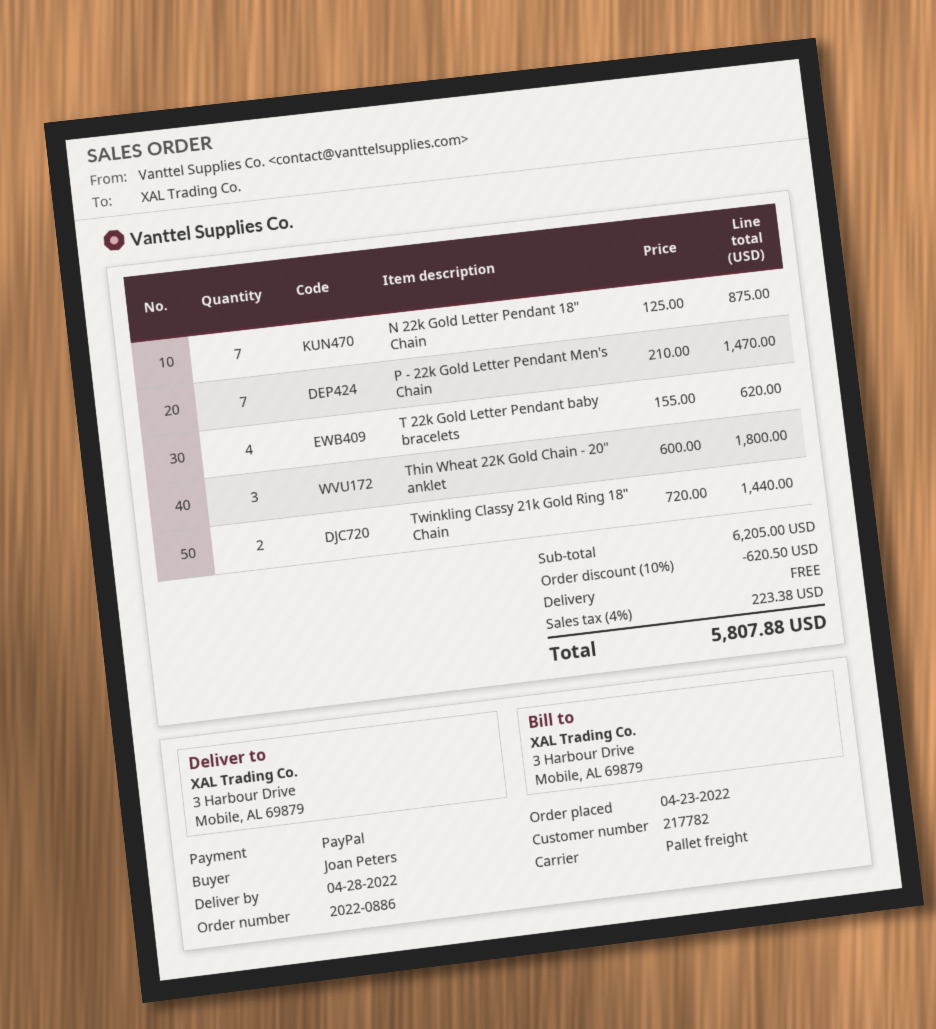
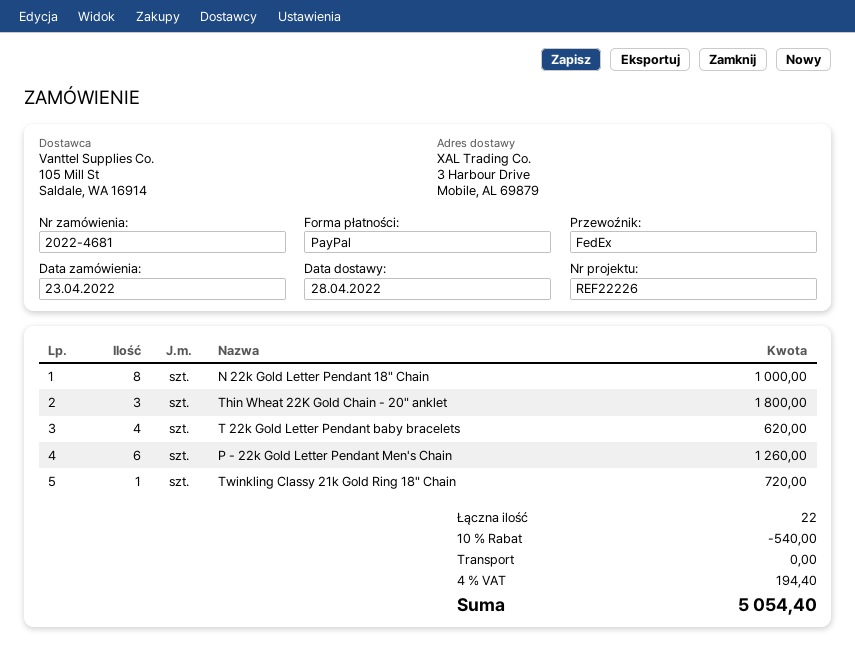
order number: 2022-0886 -> 2022-4681
shipping method: pallet freight -> FedEx
N 22k Gold Letter Pendant 18" Chain: 7 for 875.00 -> 8 for 1000.00
P - 22k Gold Letter Pendant Men's Chain: 7 for 1470.00 -> 6 for 1260.00
Twinkling Classy 21k Gold Ring 18" Chain: 2 for 1440.00 -> 1 for 720.00
discount: 10% = 620.50 -> 10% = 540.00
tax: 4% = 223.38 -> 4% = 194.40
total: 5807.88 -> 5054.40

